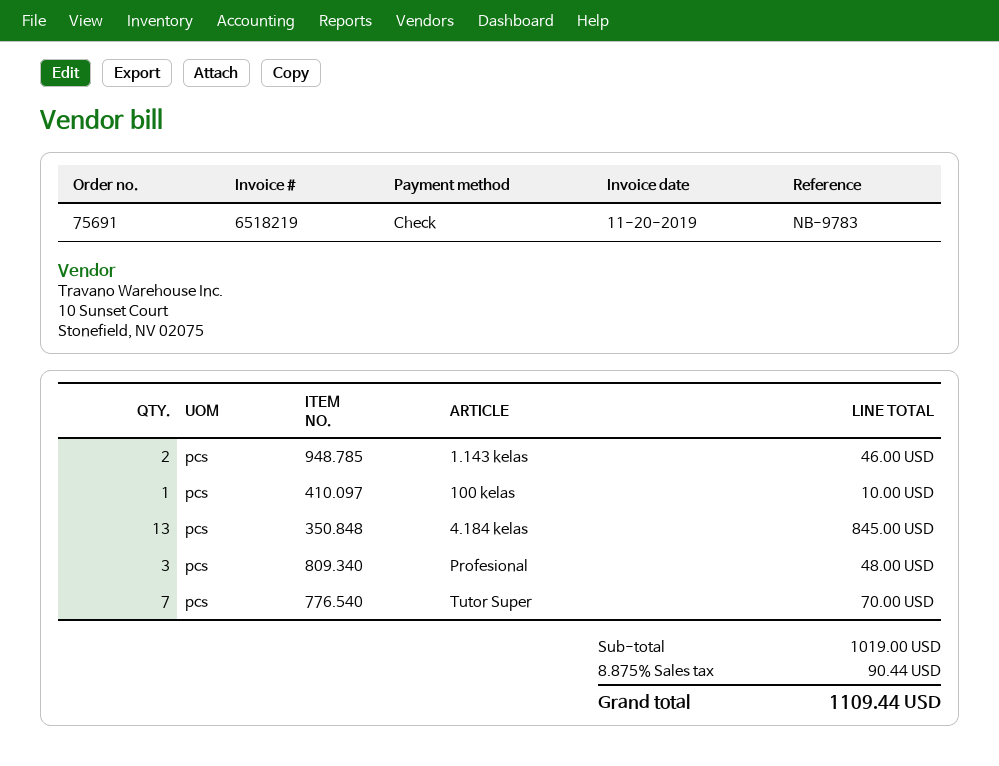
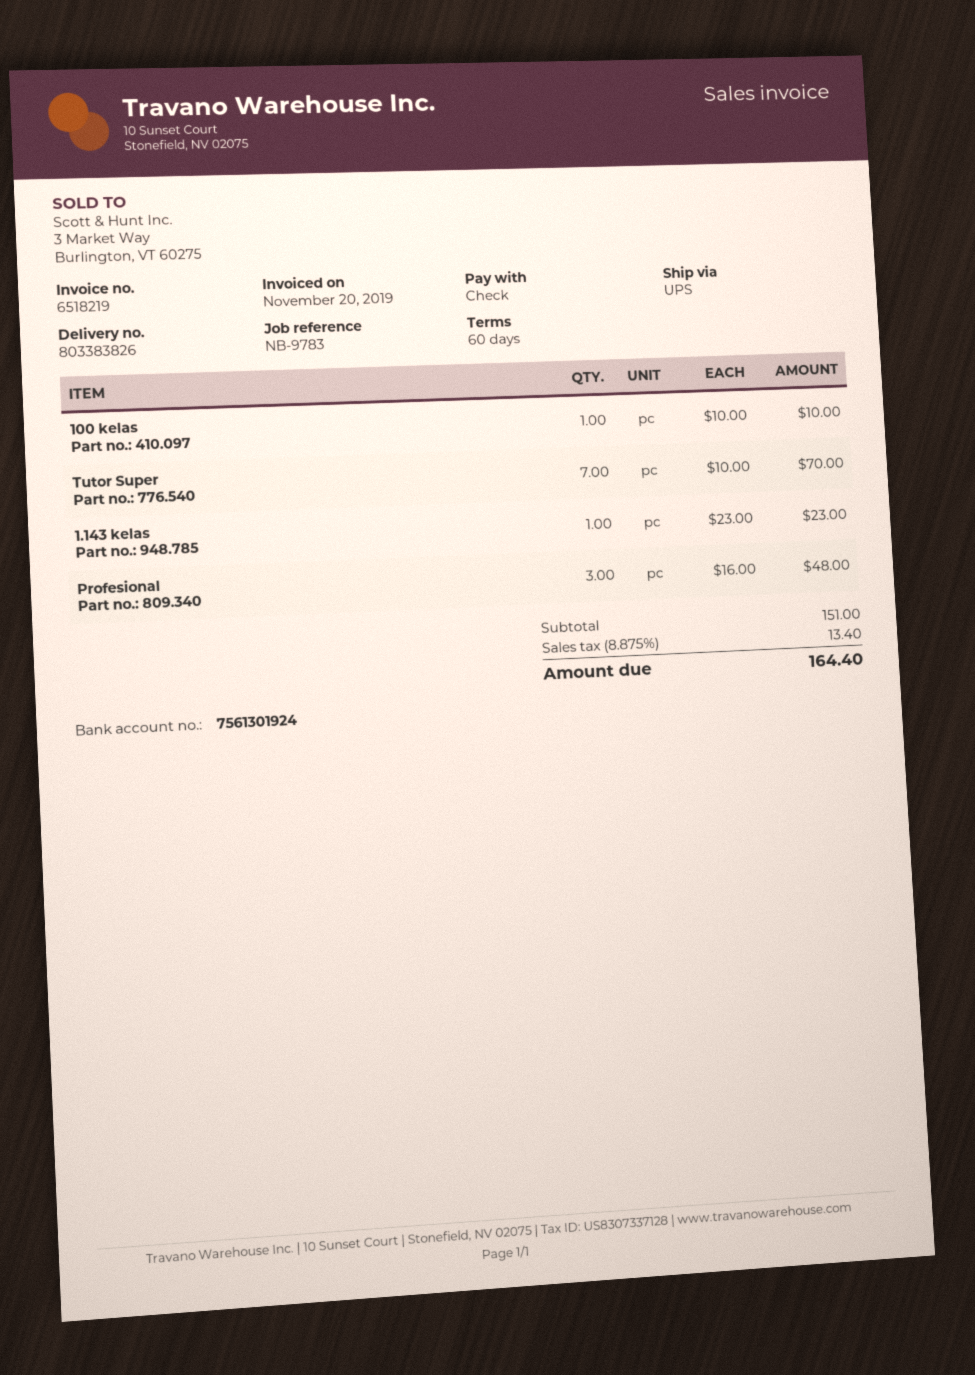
1.143 kelas: 2 for 46.00 -> 1 for 23.00
4.184 kelas: 13 for 845.00 -> none
subtotal: 1019.00 -> 151.00
tax: 8.875% = 90.44 -> 8.875% = 13.40
total: 1109.44 -> 164.40

